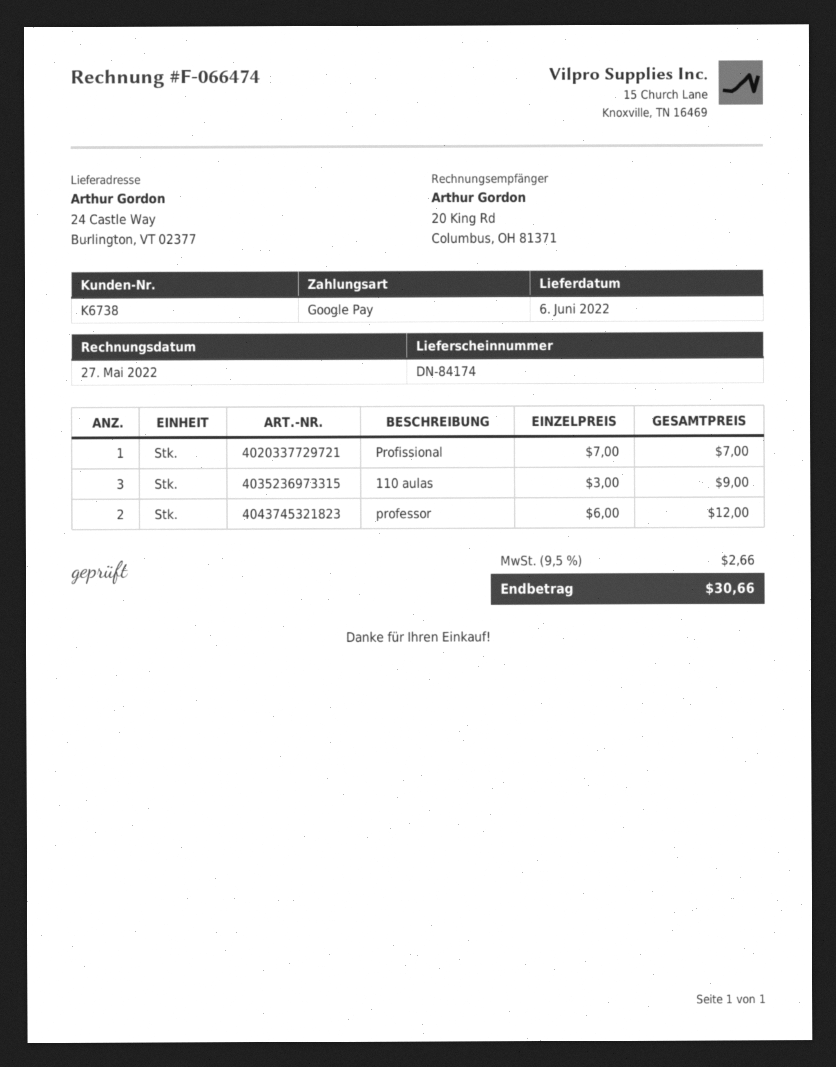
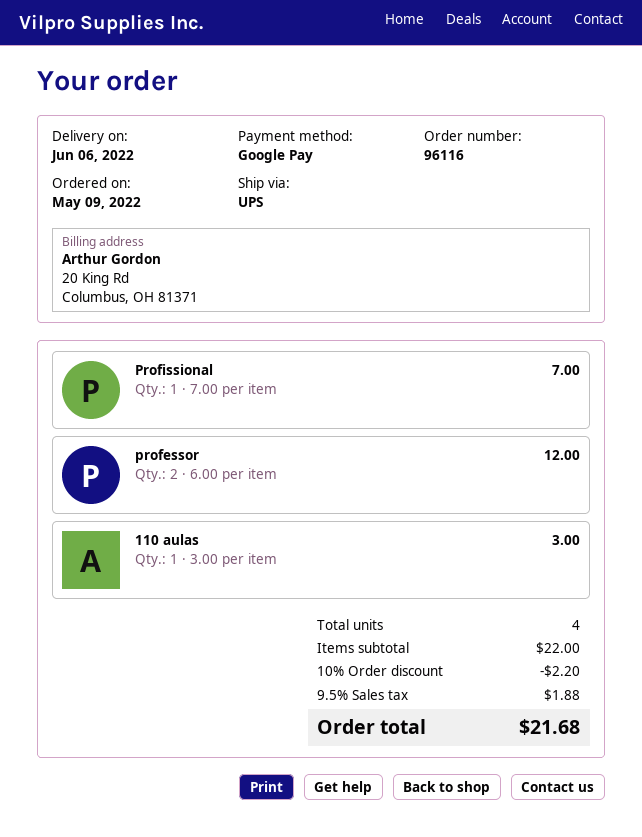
110 aulas: 3 x 3.00 = 9.00 -> 1 x 3.00 = 3.00
discount: none -> 10% = 2.20
tax: 9.5% = 2.66 -> 9.5% = 1.88
total: 30.66 -> 21.68

